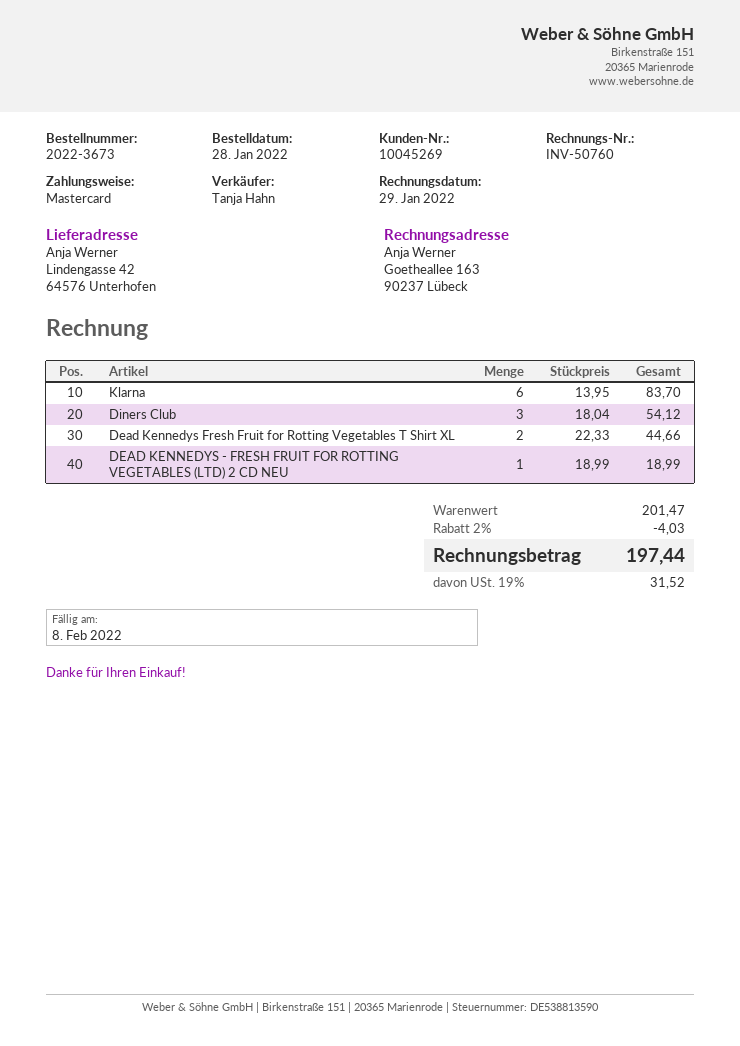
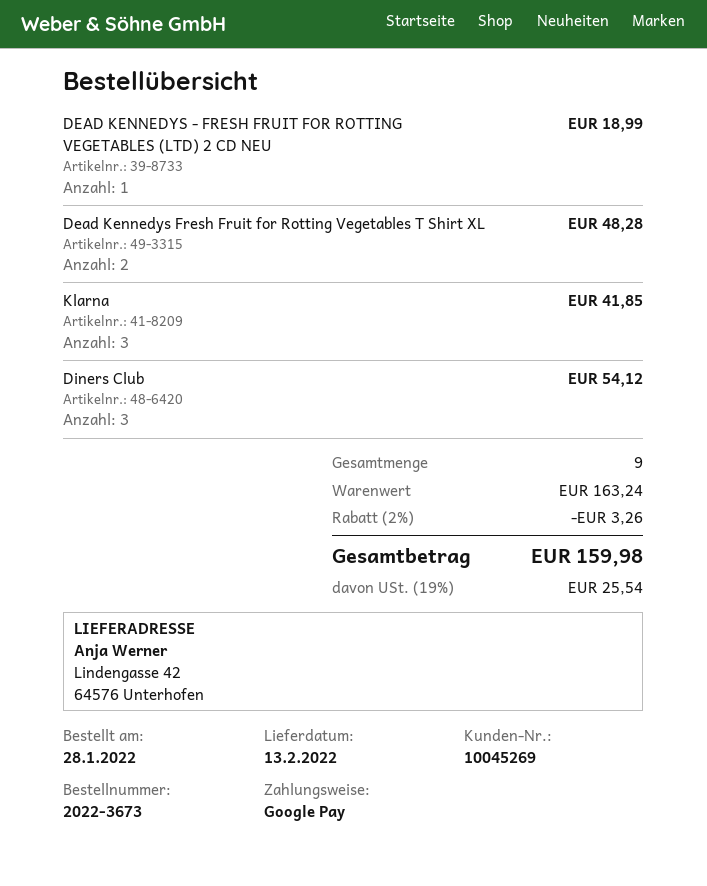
payment method: Mastercard -> Google Pay
Klarna: 6 for 83.70 -> 3 for 41.85
Dead Kennedys Fresh Fruit for Rotting Vegetables T Shirt XL: 2 for 44.66 -> 2 for 48.28
subtotal: 201.47 -> 163.24
discount: 2% = 4.03 -> 2% = 3.26
tax: 19% = 31.52 -> 19% = 25.54
total: 197.44 -> 159.98

